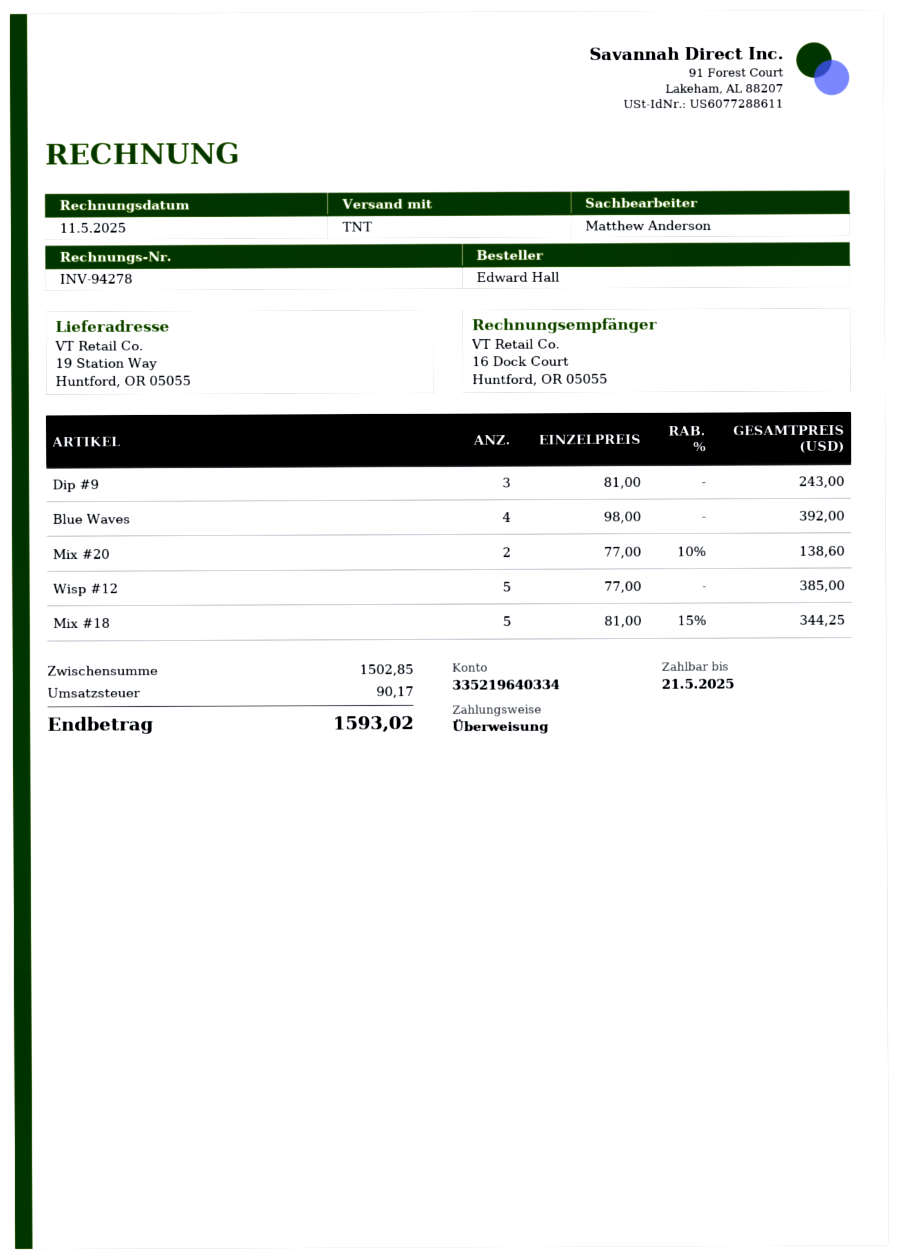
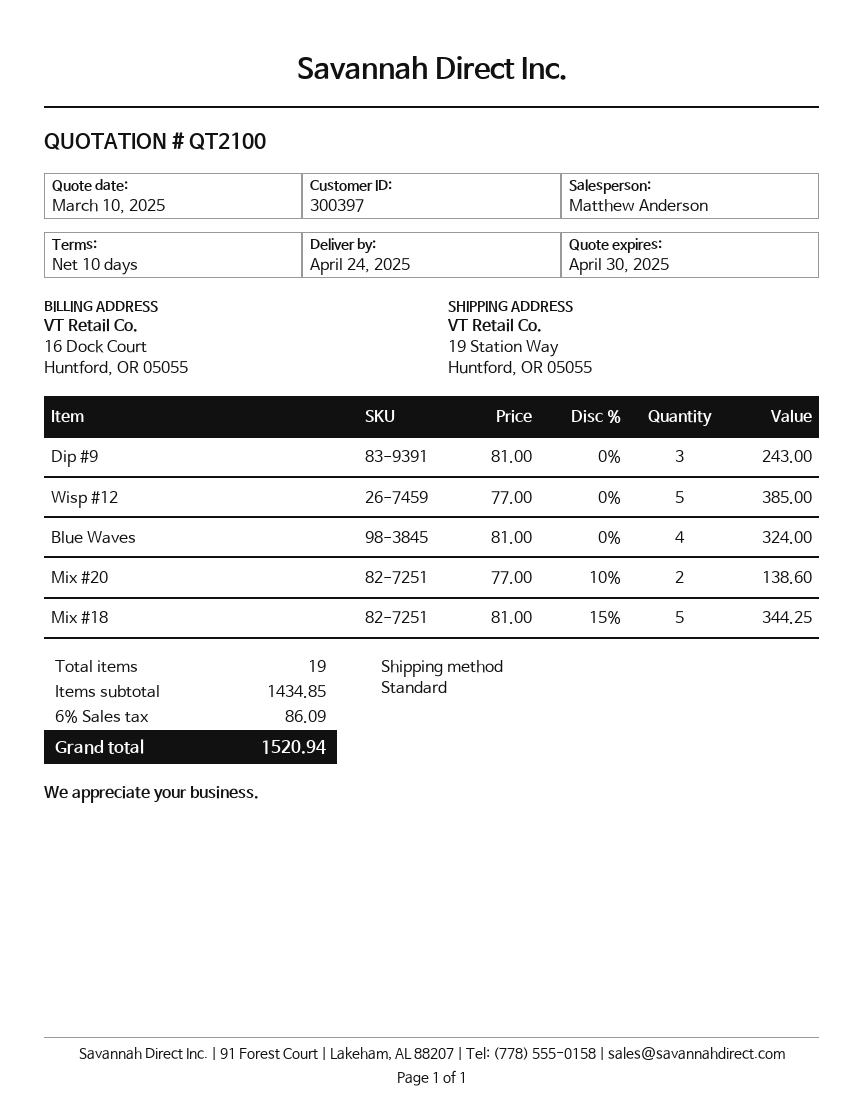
shipping method: TNT -> standard
Blue Waves: 4 x 98.00 = 392.00 -> 4 x 81.00 = 324.00
subtotal: 1502.85 -> 1434.85
tax: 90.17 -> 86.09
total: 1593.02 -> 1520.94

